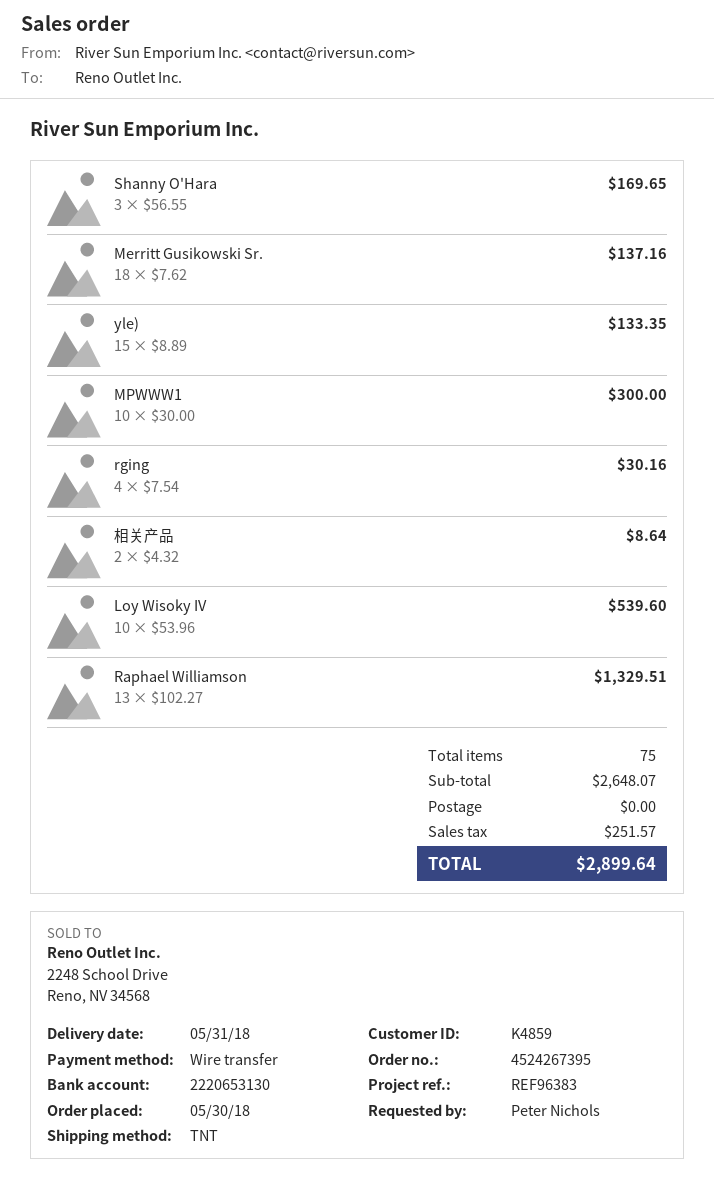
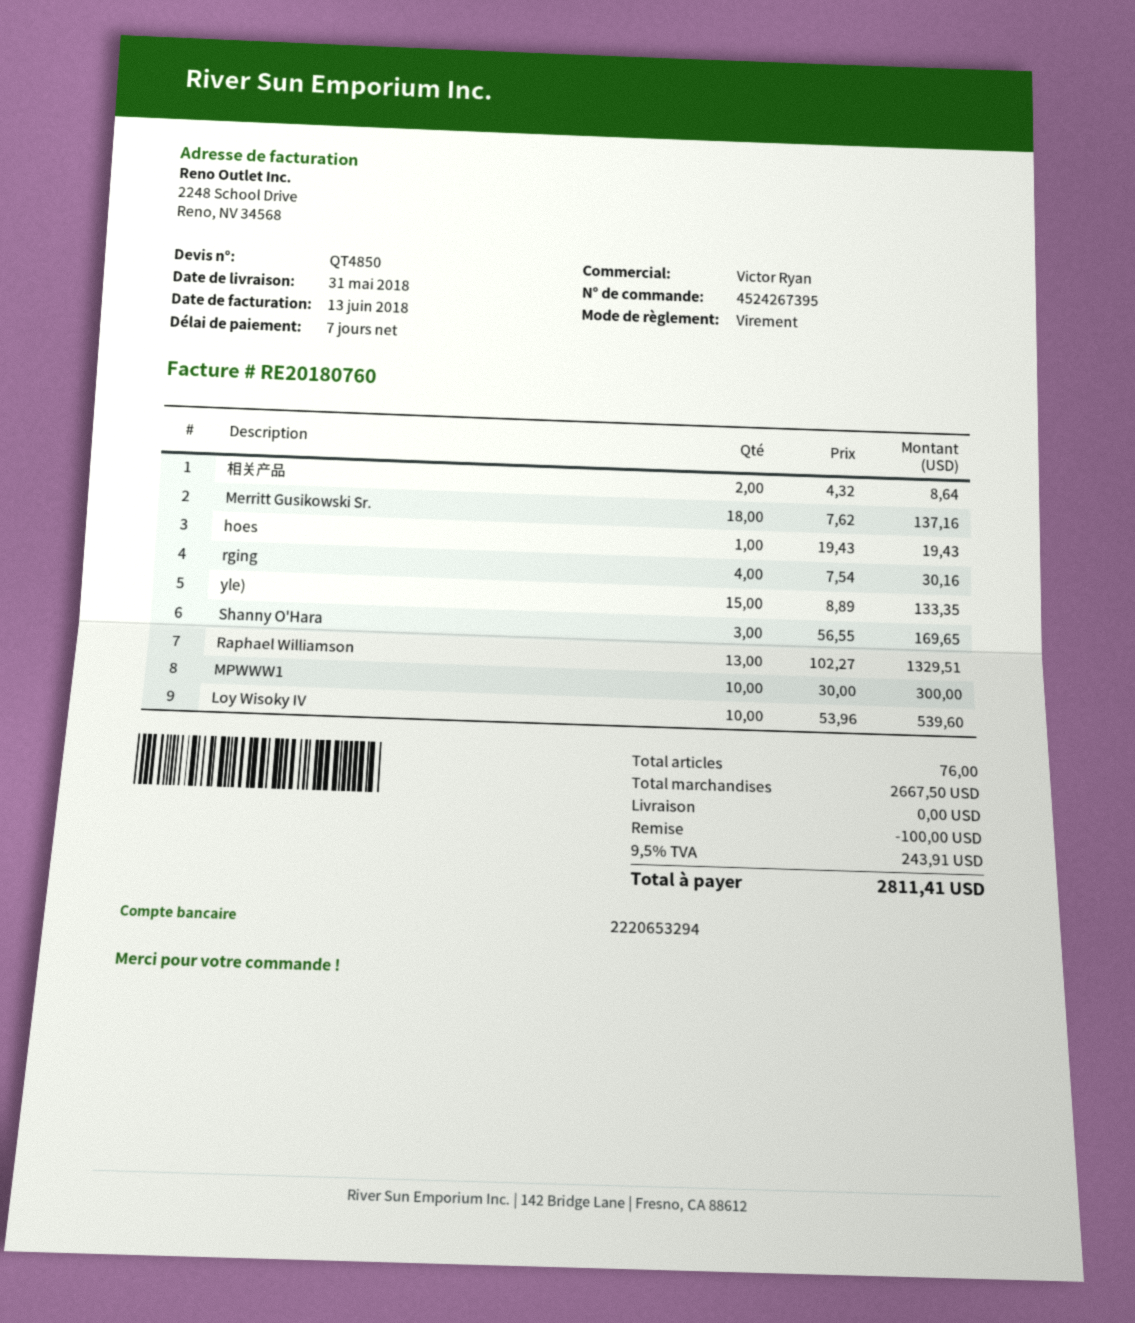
bank account: 2220653130 -> 2220653294
hoes: none -> 1 x 19.43 = 19.43
total quantity: 75 -> 76
subtotal: 2648.07 -> 2667.50
discount: none -> 100.00
tax: 251.57 -> 243.91
total: 2899.64 -> 2811.41

